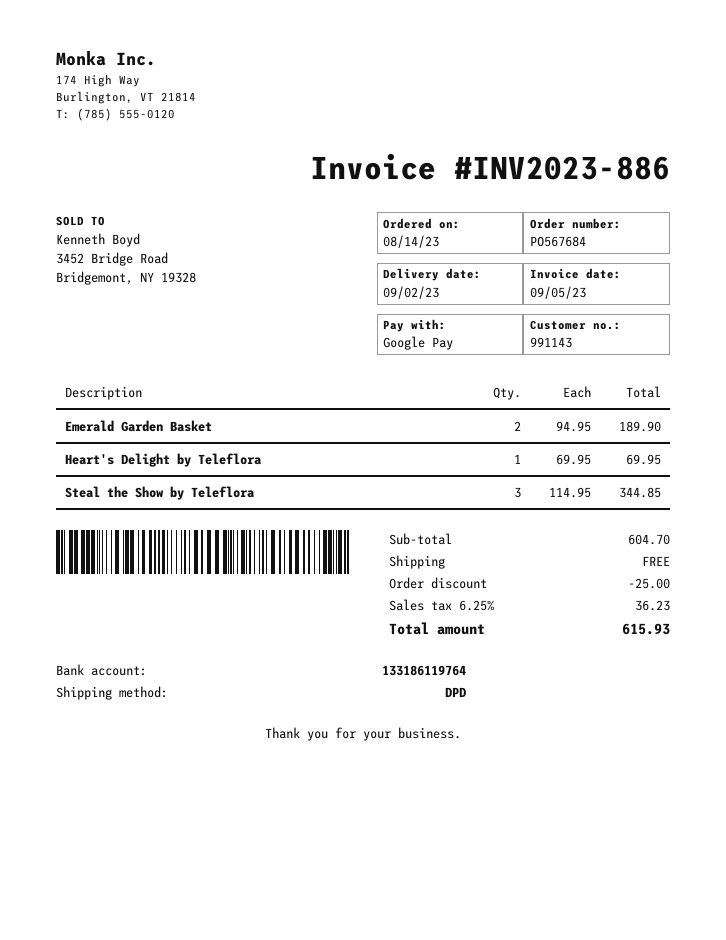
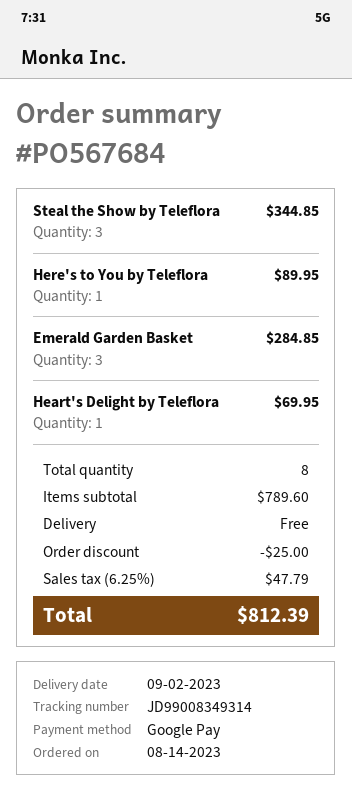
Emerald Garden Basket: 2 for 189.90 -> 3 for 284.85
Here's to You by Teleflora: none -> 1 for 89.95
subtotal: 604.70 -> 789.60
tax: 6.25% = 36.23 -> 6.25% = 47.79
total: 615.93 -> 812.39

